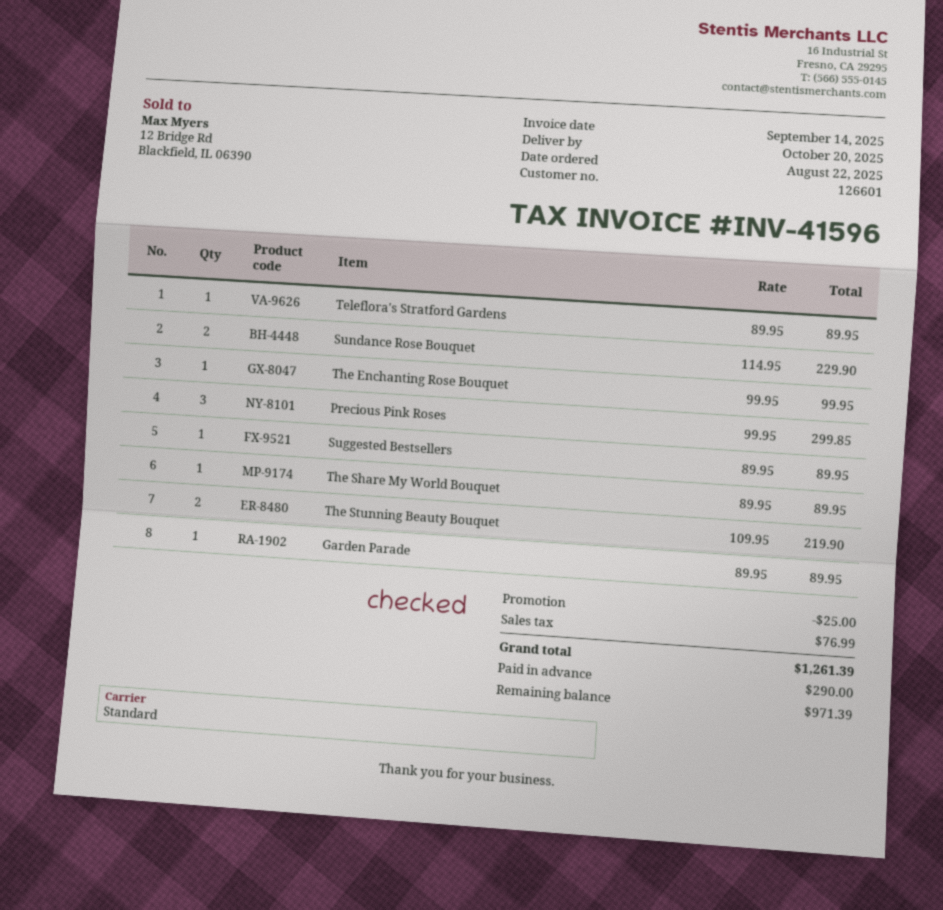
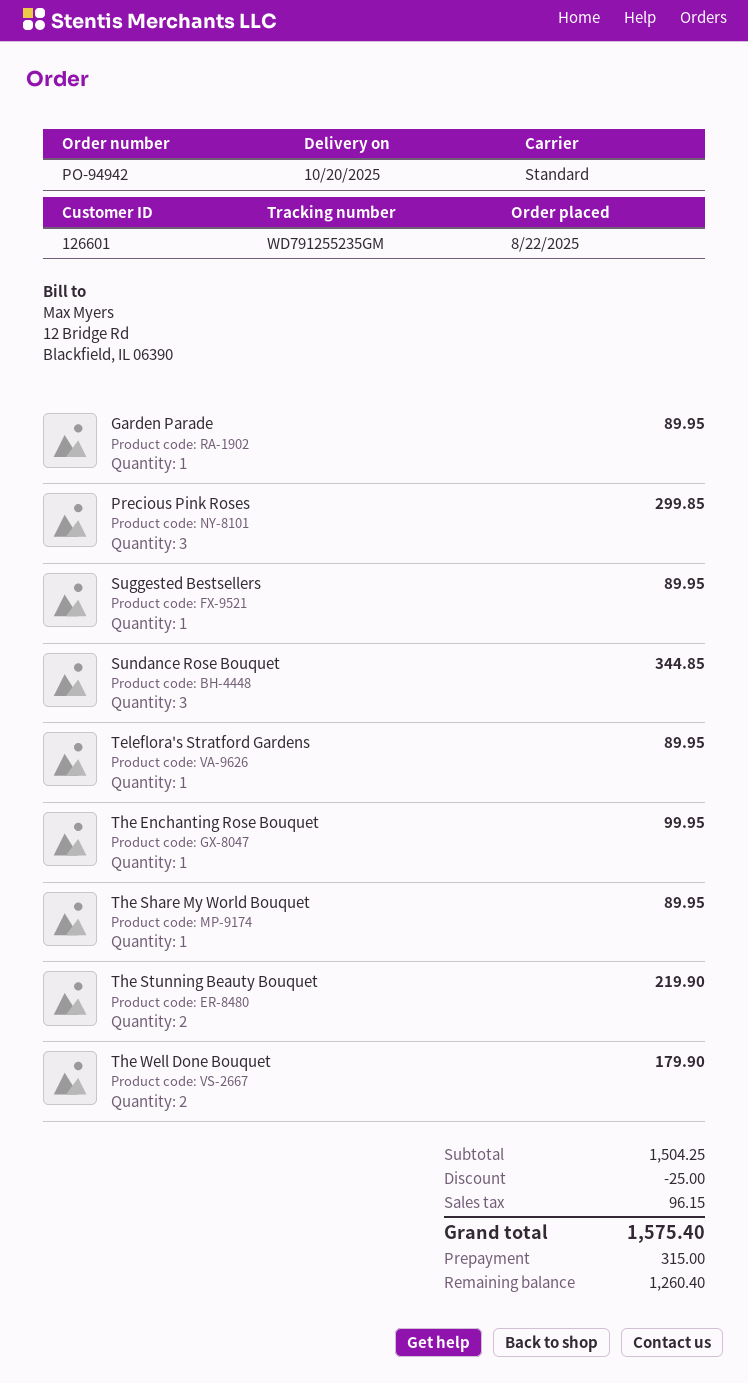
Sundance Rose Bouquet: 2 for 229.90 -> 3 for 344.85
The Well Done Bouquet: none -> 2 for 179.90
tax: 76.99 -> 96.15
total: 1261.39 -> 1575.40
deposit: 290.00 -> 315.00
balance: 971.39 -> 1260.40

